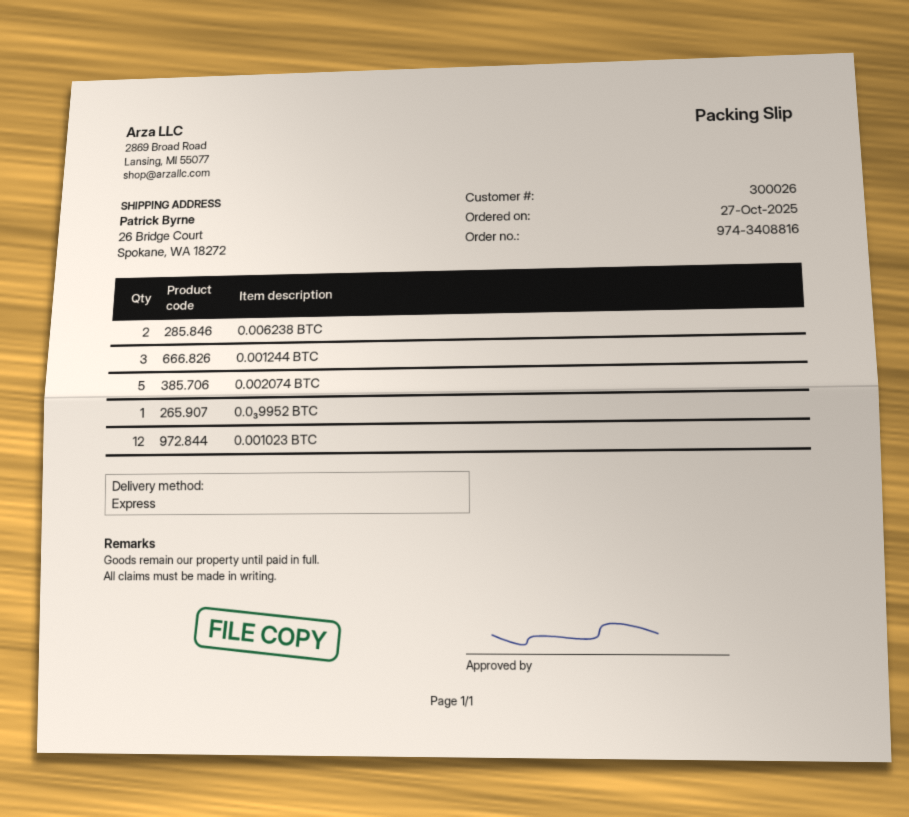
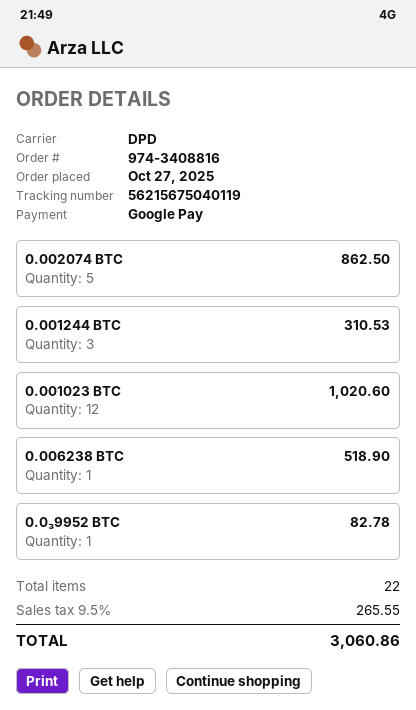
shipping method: express -> DPD
0.006238 BTC: 2 -> 1

